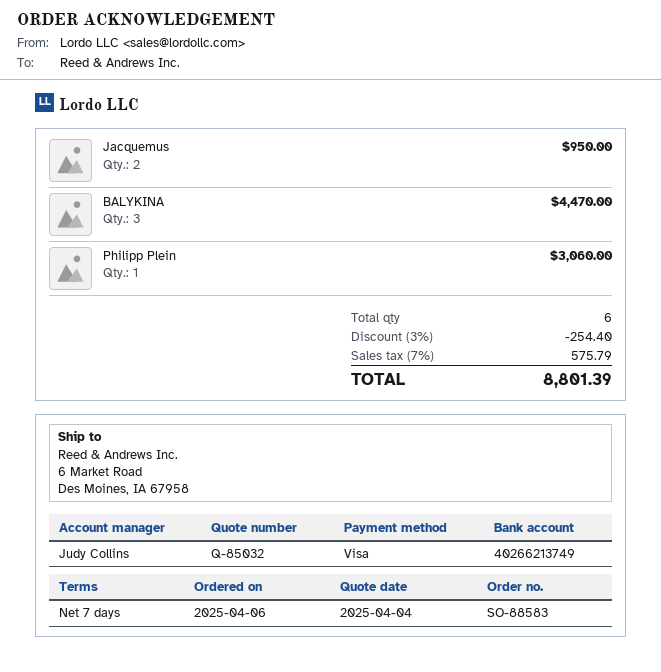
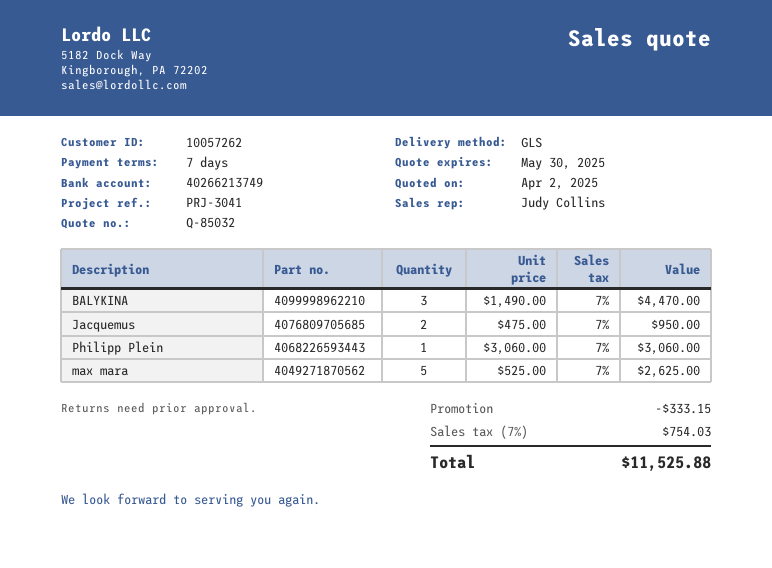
quote date: 2025-04-04 -> 2025-04-02
max mara: none -> 5 for 2625.00
discount: 254.40 -> 333.15
tax: 7% = 575.79 -> 7% = 754.03
total: 8801.39 -> 11525.88

